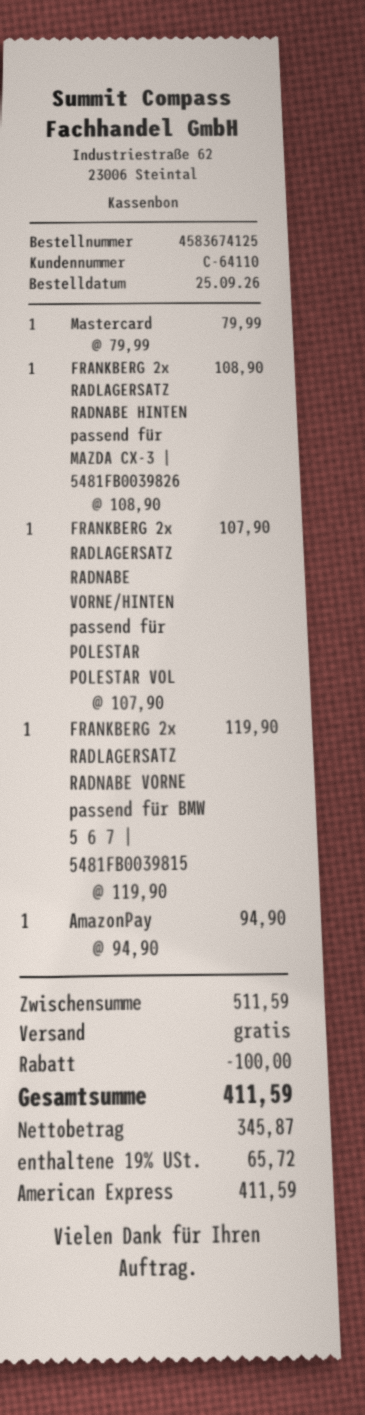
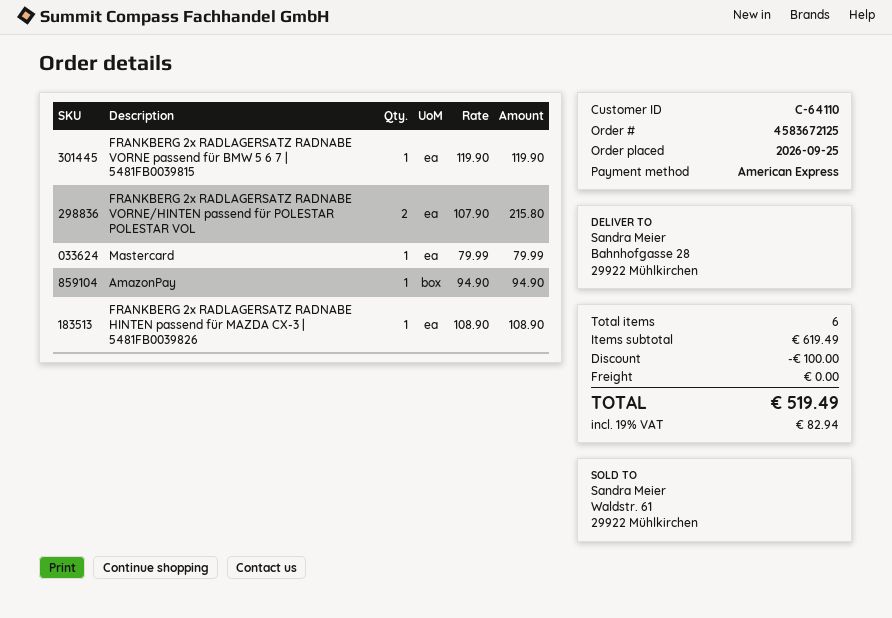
order number: 4583674125 -> 4583672125
FRANKBERG 2x RADLAGERSATZ RADNABE VORNE/HINTEN passend für POLESTAR POLESTAR VOL: 1 x 107.90 = 107.90 -> 2 x 107.90 = 215.80
subtotal: 511.59 -> 619.49
tax: 19% = 65.72 -> 19% = 82.94
total: 411.59 -> 519.49

